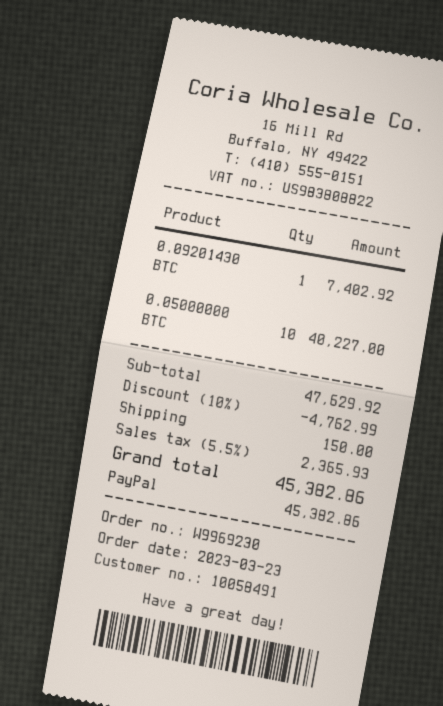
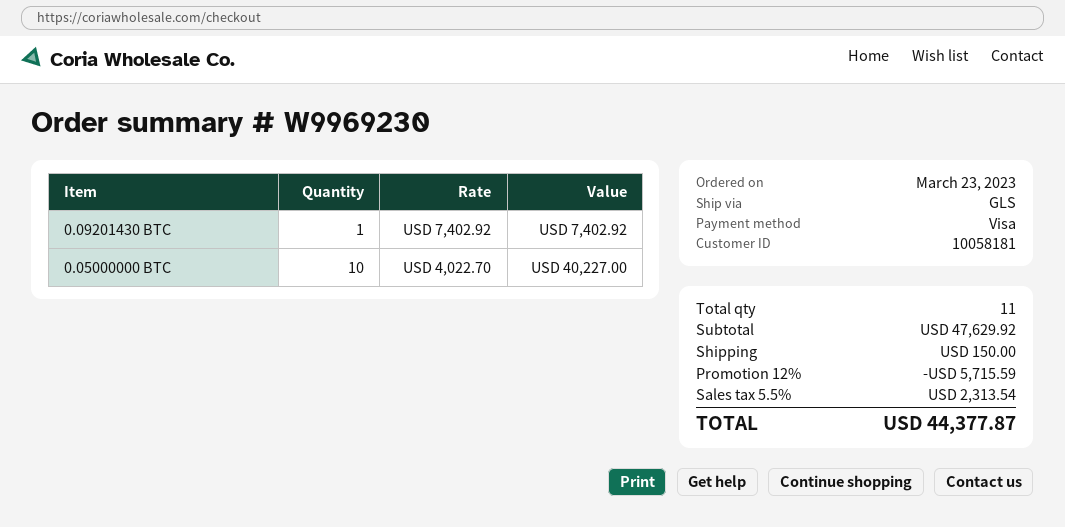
customer number: 10058491 -> 10058181
payment method: PayPal -> Visa
discount: 10% = 4762.99 -> 12% = 5715.59
tax: 5.5% = 2365.93 -> 5.5% = 2313.54
total: 45382.86 -> 44377.87

